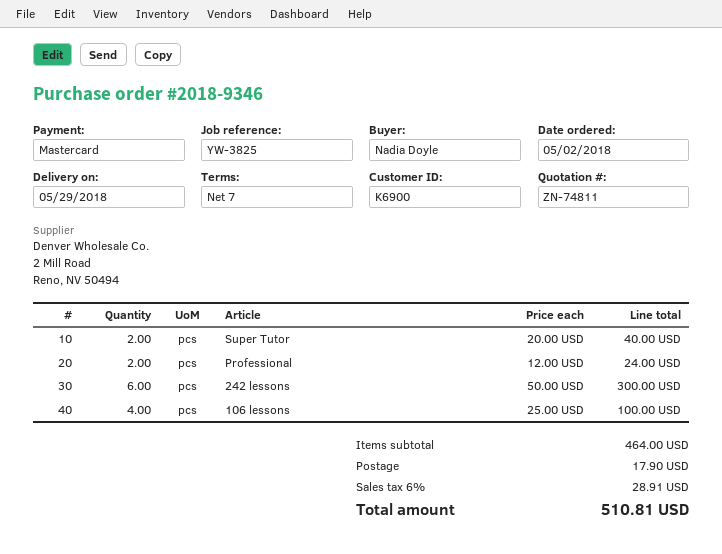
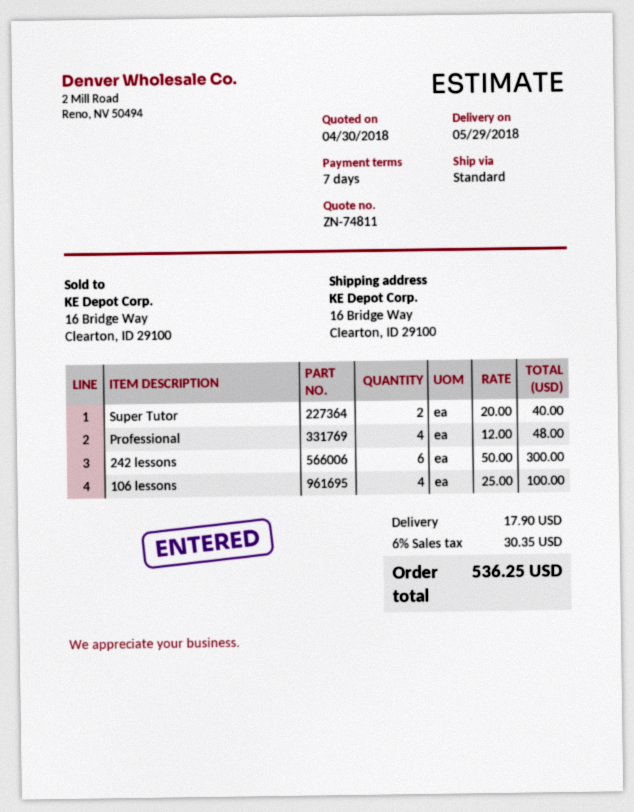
Professional: 2 x 12.00 = 24.00 -> 4 x 12.00 = 48.00
tax: 6% = 28.91 -> 6% = 30.35
total: 510.81 -> 536.25

